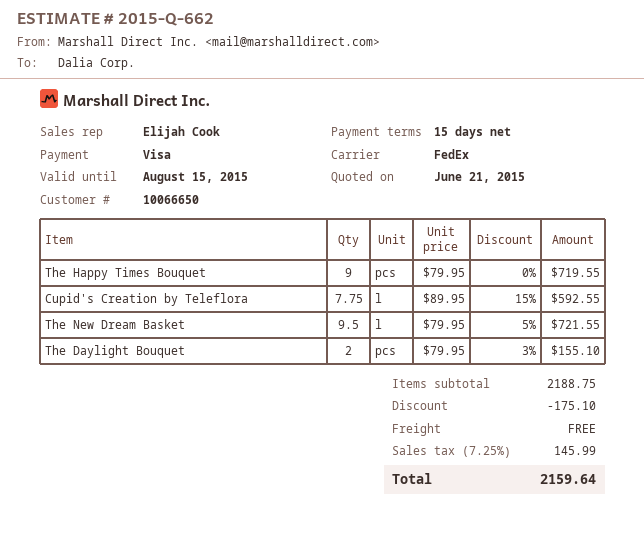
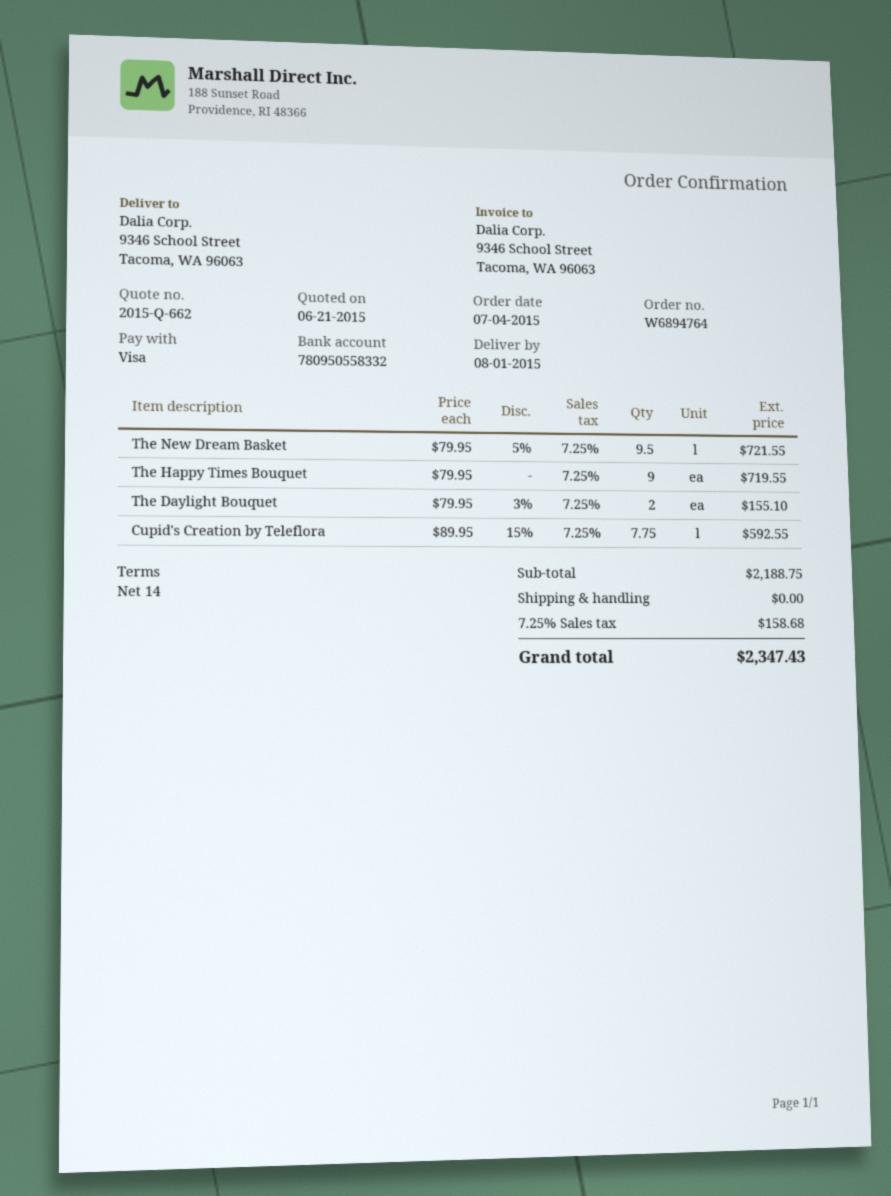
payment terms: 15 days -> 14 days
discount: 175.10 -> none
tax: 7.25% = 145.99 -> 7.25% = 158.68
total: 2159.64 -> 2347.43

